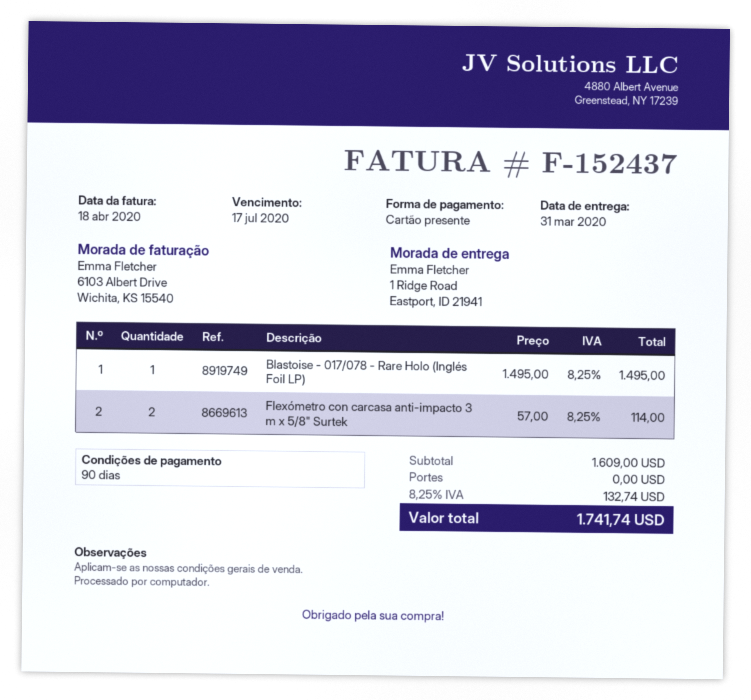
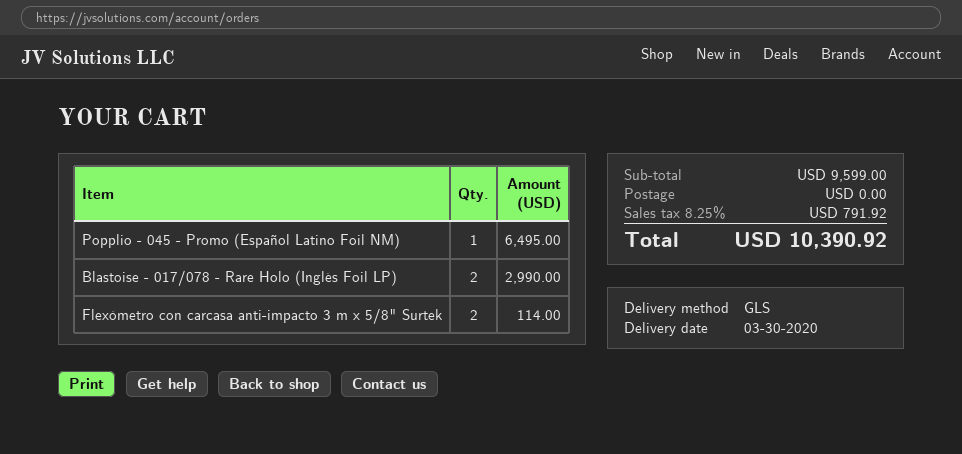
delivery date: 2020-03-31 -> 2020-03-30
Blastoise - 017/078 - Rare Holo (Inglés Foil LP): 1 for 1495.00 -> 2 for 2990.00
Popplio - 045 - Promo (Español Latino Foil NM): none -> 1 for 6495.00
subtotal: 1609.00 -> 9599.00
tax: 8.25% = 132.74 -> 8.25% = 791.92
total: 1741.74 -> 10390.92

